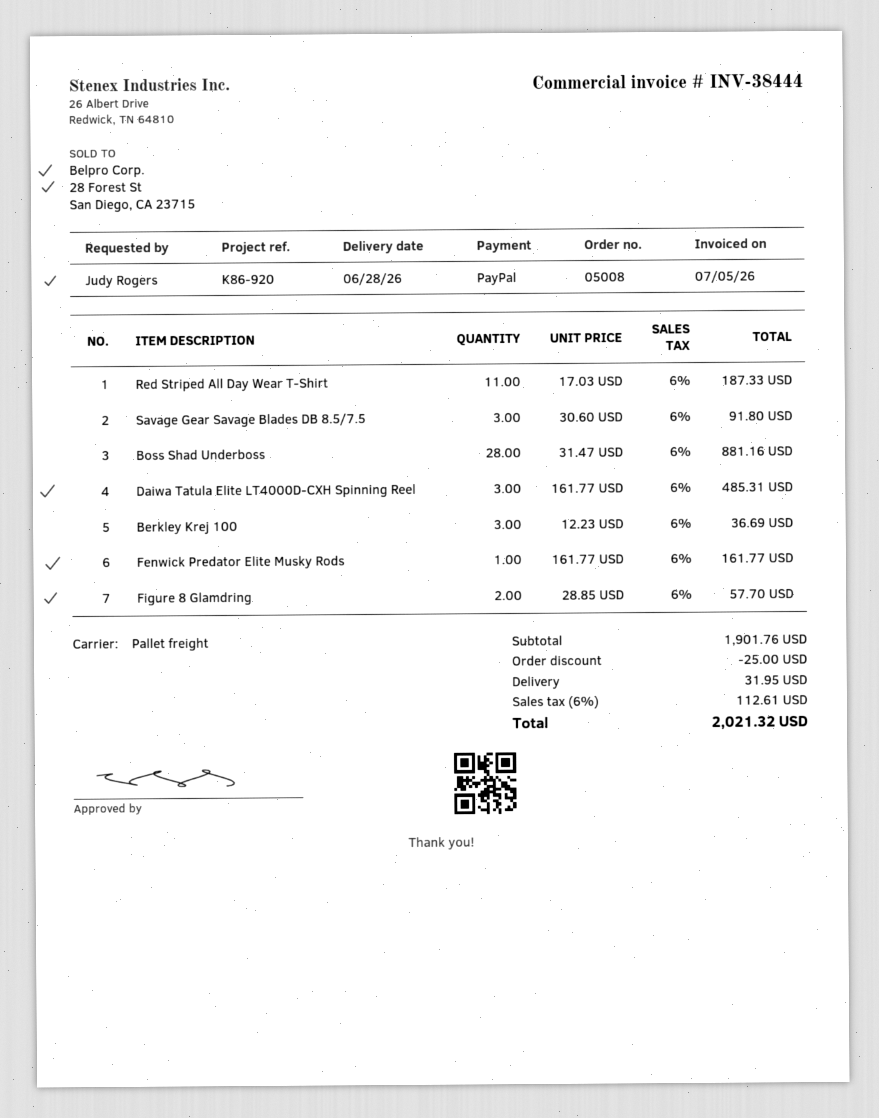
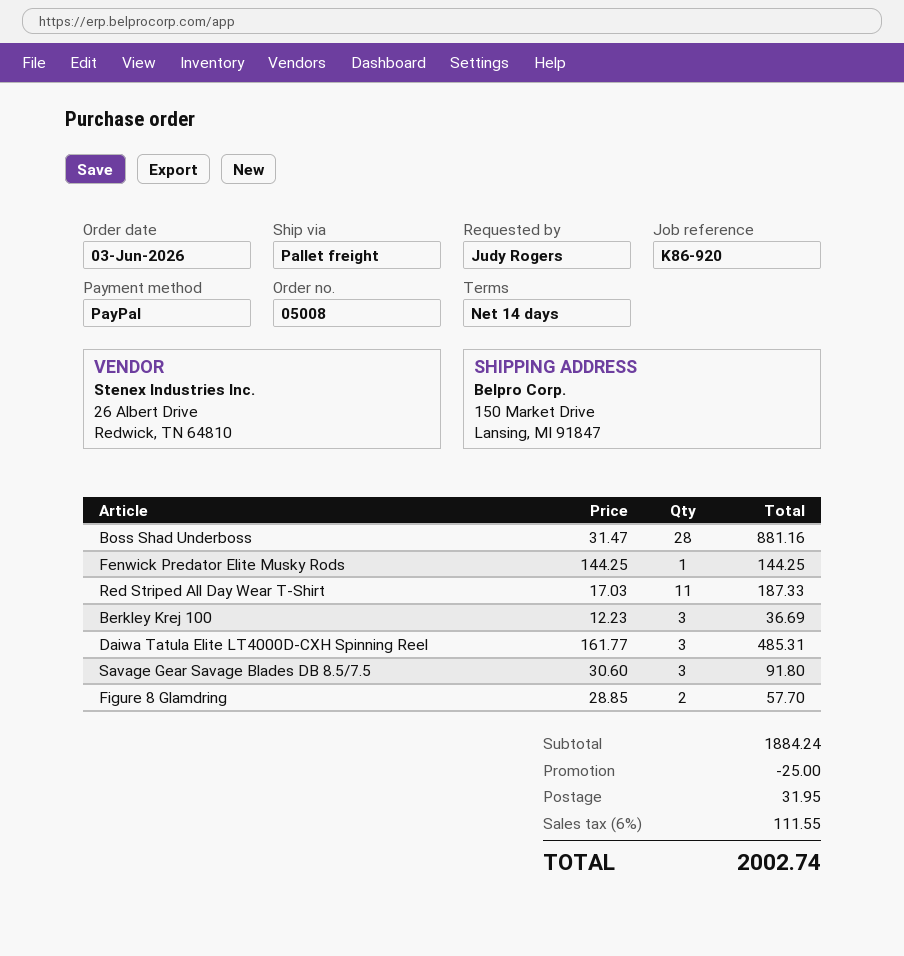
Fenwick Predator Elite Musky Rods: 1 x 161.77 = 161.77 -> 1 x 144.25 = 144.25
subtotal: 1901.76 -> 1884.24
tax: 6% = 112.61 -> 6% = 111.55
total: 2021.32 -> 2002.74

